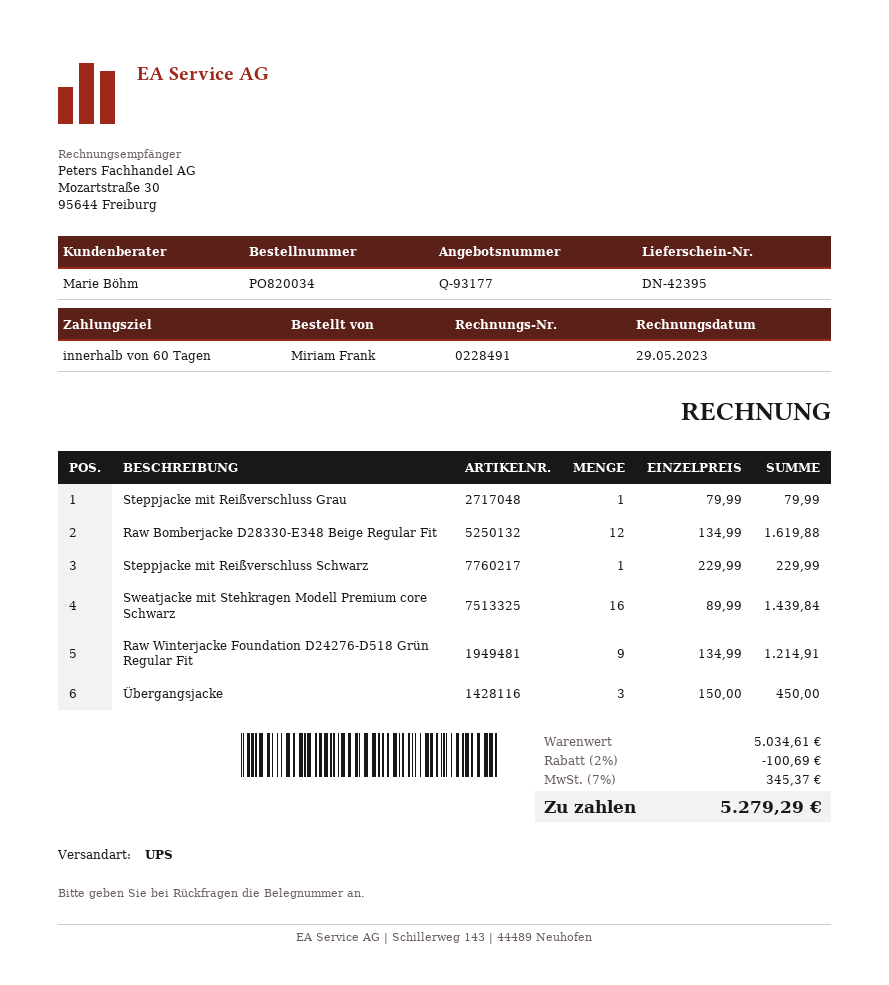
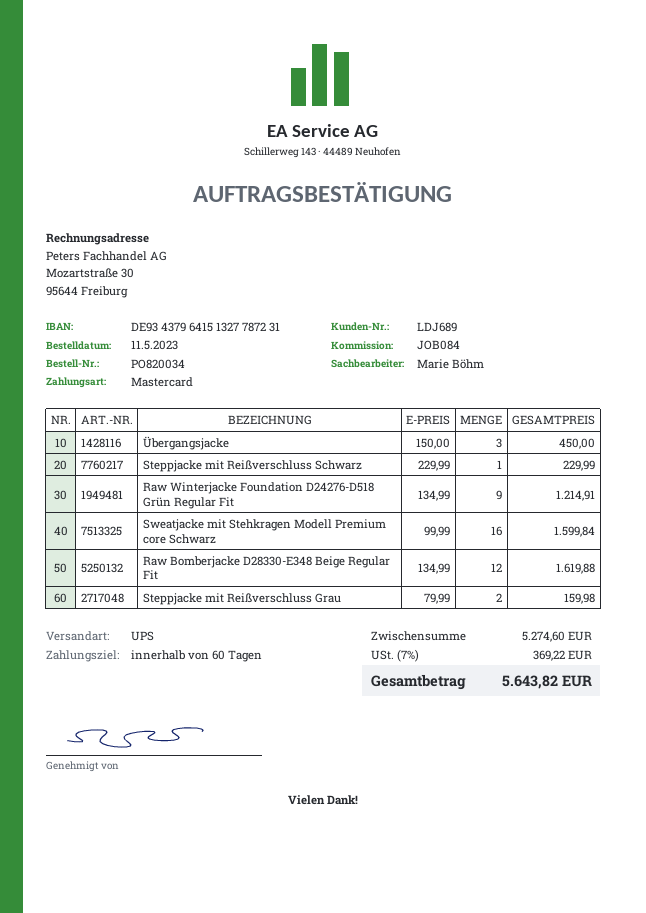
Steppjacke mit Reißverschluss Grau: 1 x 79.99 = 79.99 -> 2 x 79.99 = 159.98
Sweatjacke mit Stehkragen Modell Premium core Schwarz: 16 x 89.99 = 1439.84 -> 16 x 99.99 = 1599.84
subtotal: 5034.61 -> 5274.60
discount: 2% = 100.69 -> none
tax: 7% = 345.37 -> 7% = 369.22
total: 5279.29 -> 5643.82

